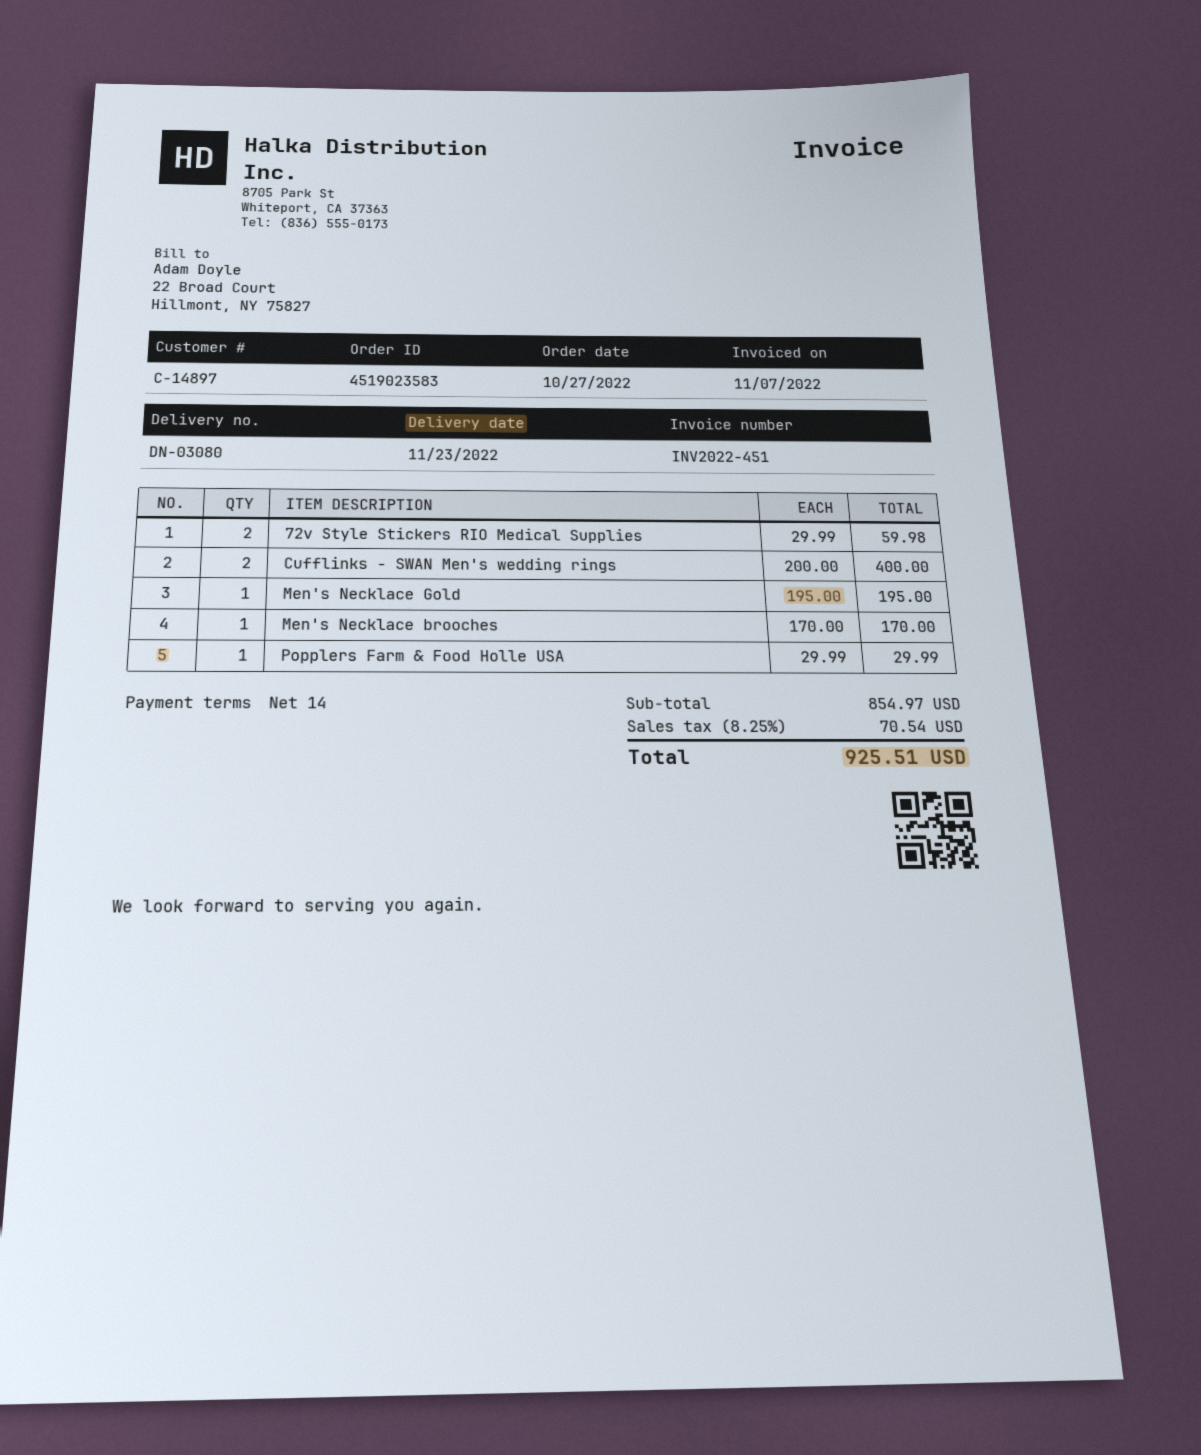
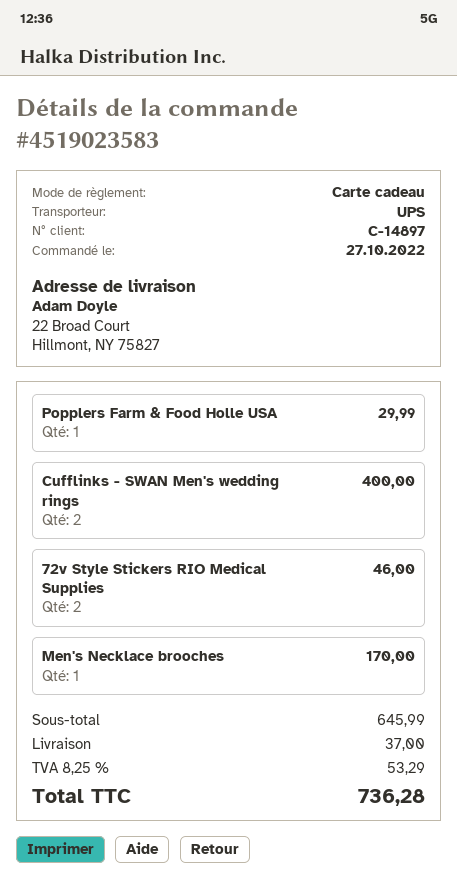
72v Style Stickers RIO Medical Supplies: 2 for 59.98 -> 2 for 46.00
Men's Necklace Gold: 1 for 195.00 -> none
subtotal: 854.97 -> 645.99
shipping: none -> 37.00
tax: 8.25% = 70.54 -> 8.25% = 53.29
total: 925.51 -> 736.28

